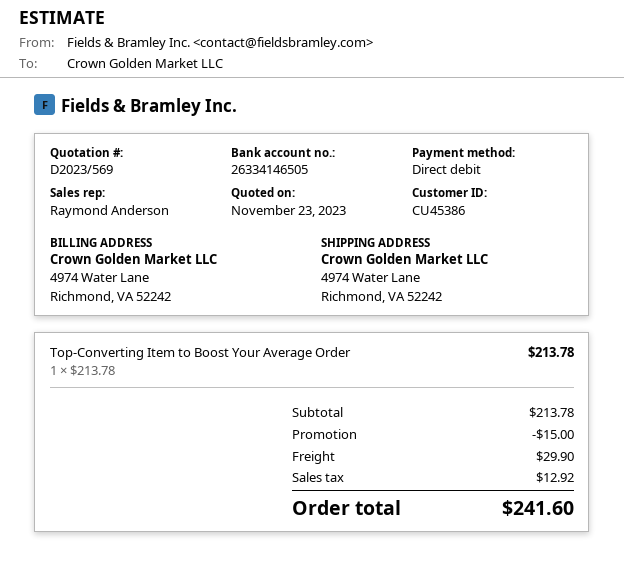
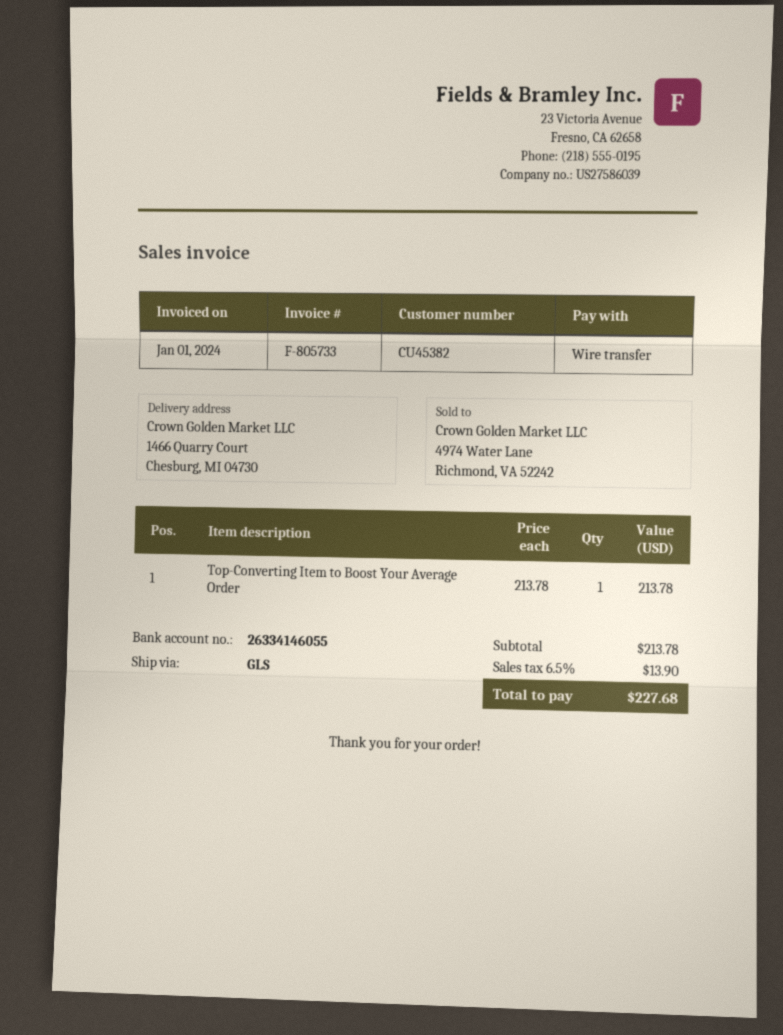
customer number: CU45386 -> CU45382
payment method: direct debit -> bank transfer
bank account: 26334146505 -> 26334146055
ship to: 4974 Water Lane, Richmond, VA 52242 -> 1466 Quarry Court, Chesburg, MI 04730
discount: 15.00 -> none
shipping: 29.90 -> none
tax: 12.92 -> 13.90
total: 241.60 -> 227.68

